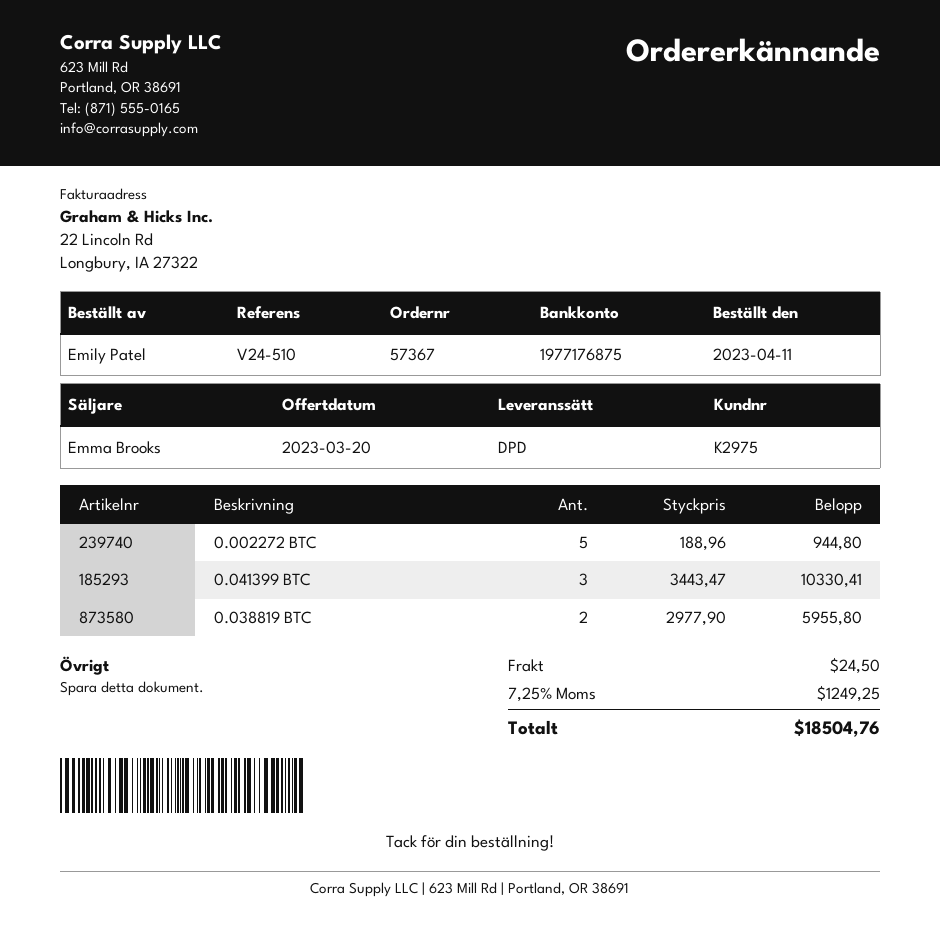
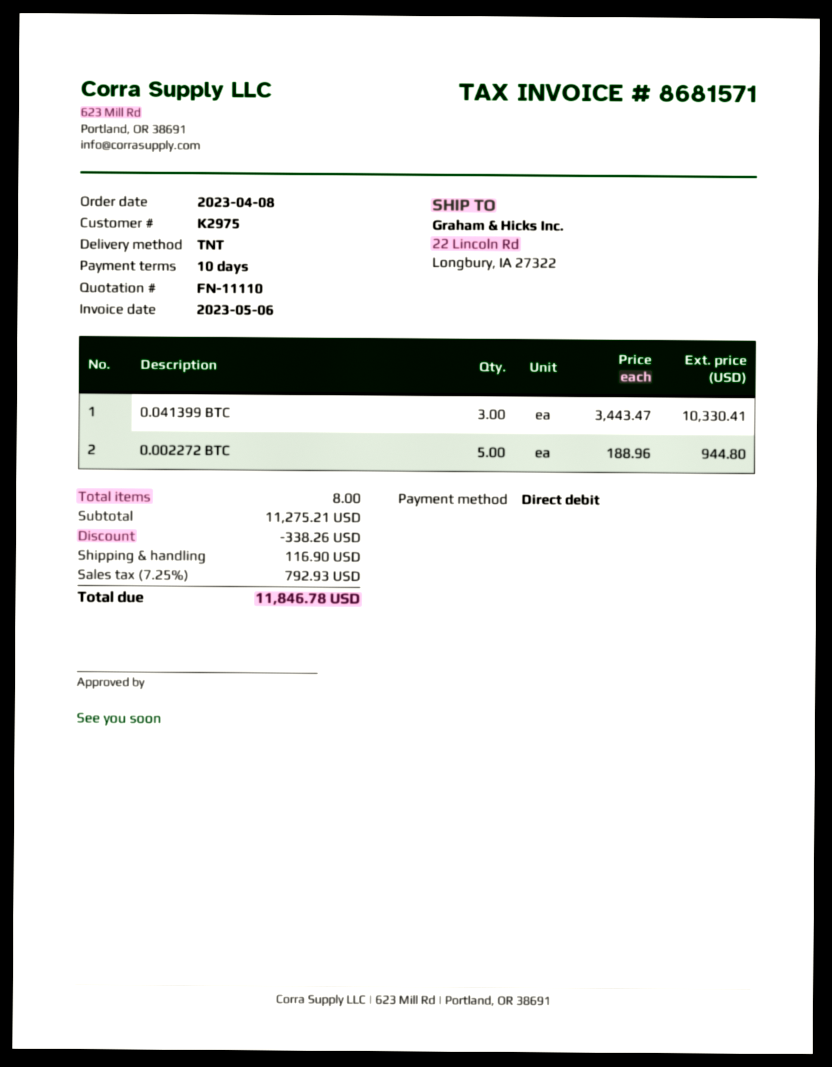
order date: 2023-04-11 -> 2023-04-08
shipping method: DPD -> TNT
0.038819 BTC: 2 x 2977.90 = 5955.80 -> none
discount: none -> 338.26
shipping: 24.50 -> 116.90
tax: 7.25% = 1249.25 -> 7.25% = 792.93
total: 18504.76 -> 11846.78

